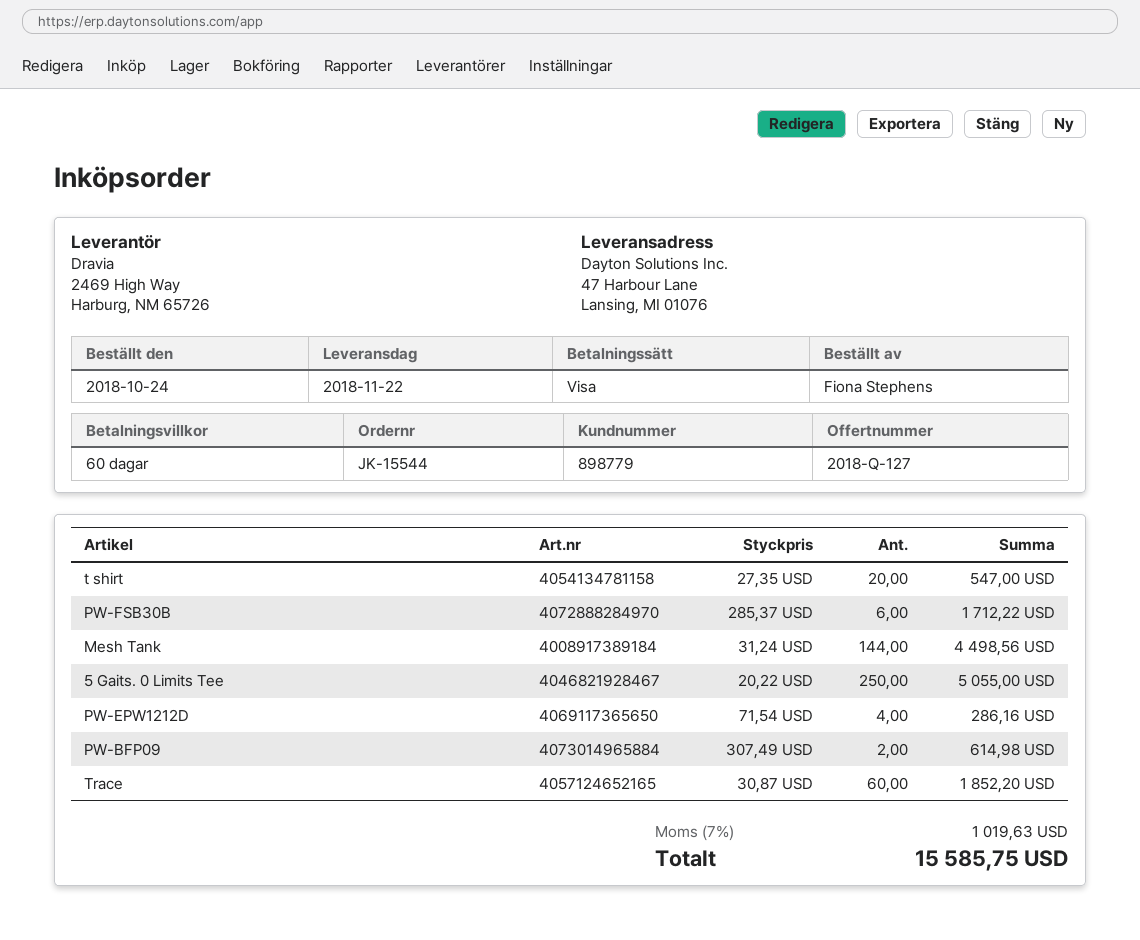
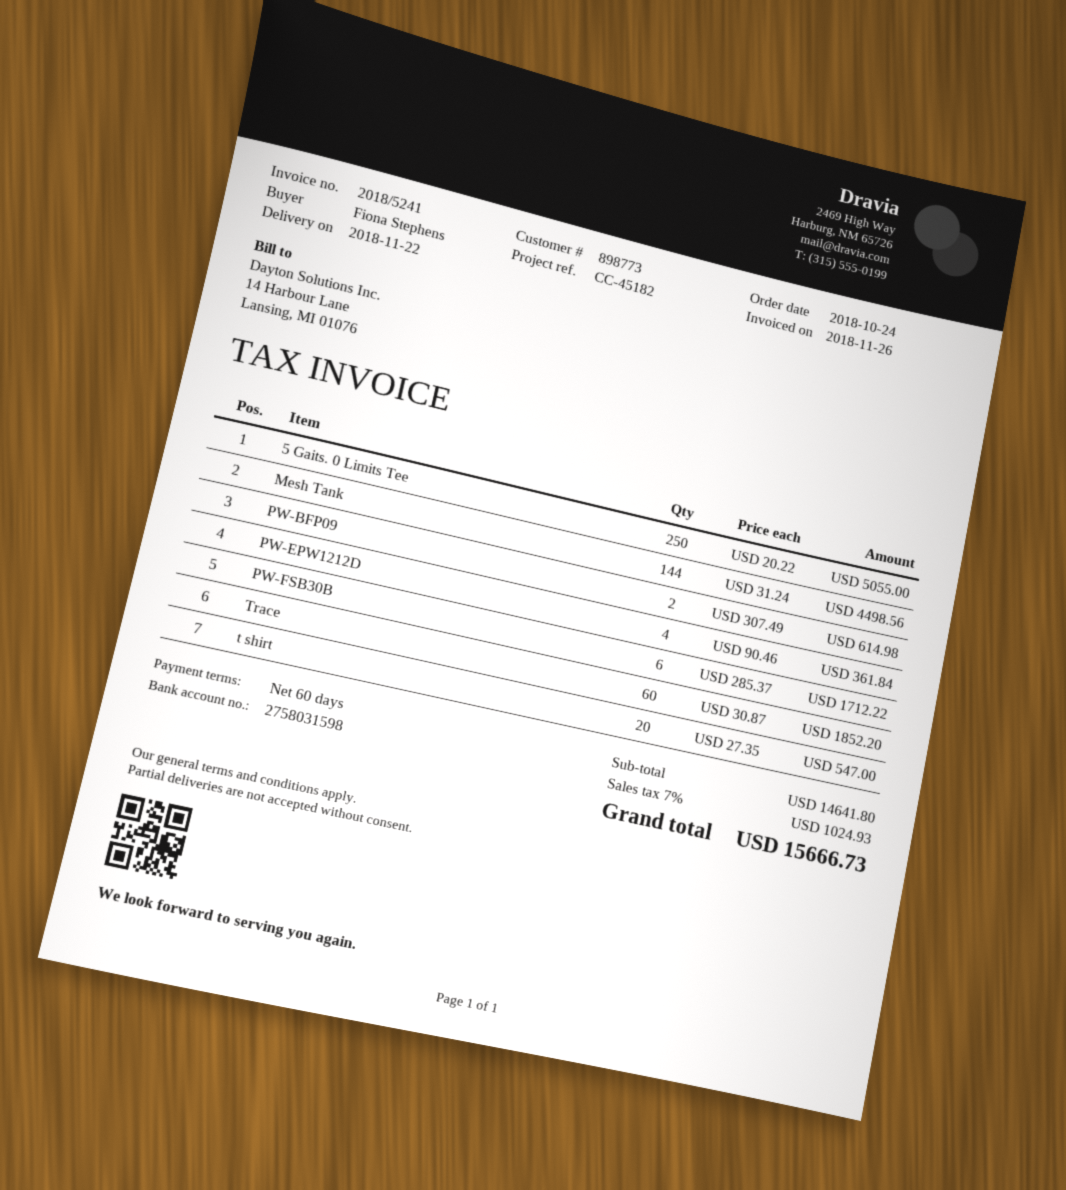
customer number: 898779 -> 898773
PW-EPW1212D: 4 x 71.54 = 286.16 -> 4 x 90.46 = 361.84
tax: 7% = 1019.63 -> 7% = 1024.93
total: 15585.75 -> 15666.73

